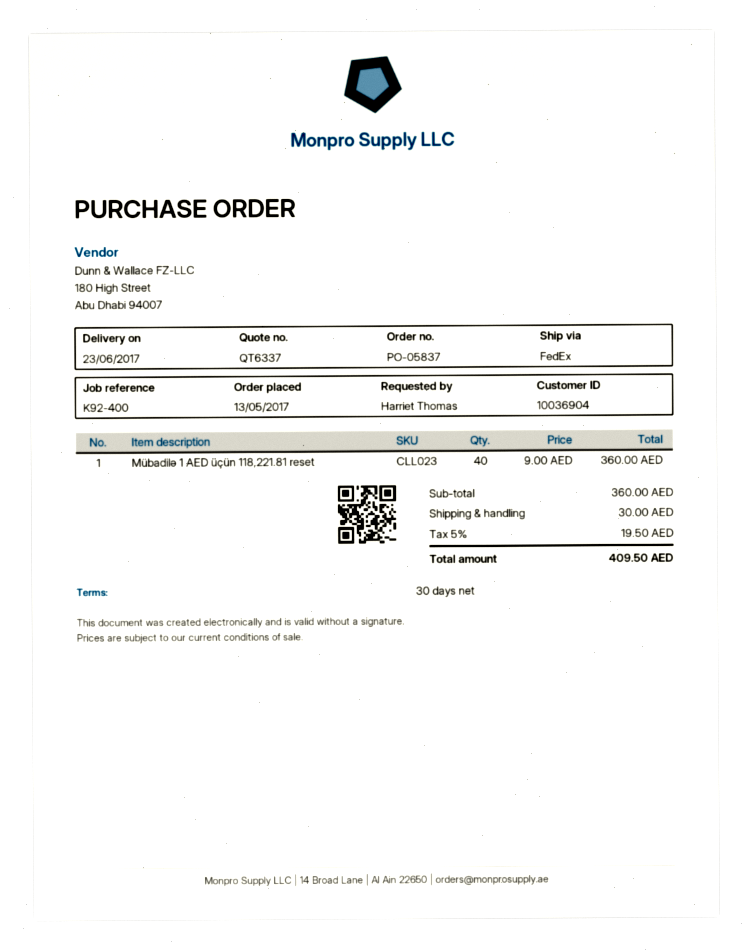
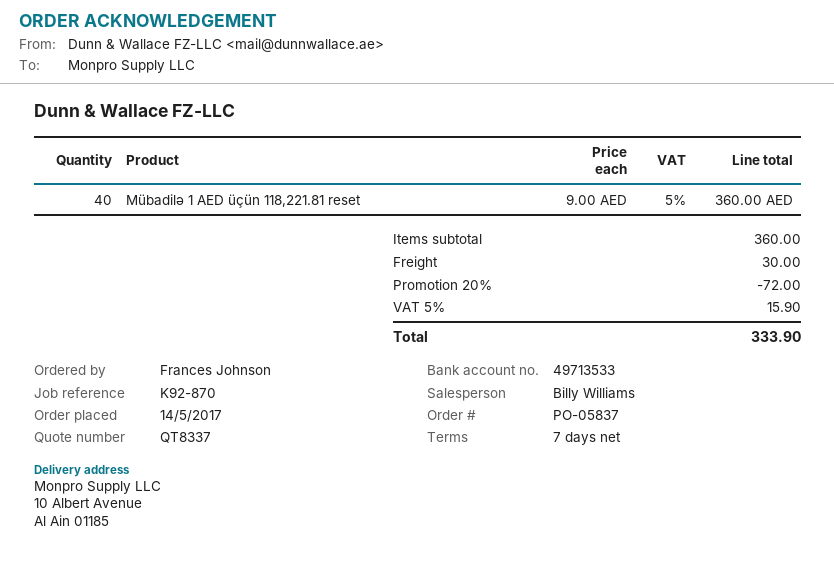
quote number: QT6337 -> QT8337
order date: 2017-05-13 -> 2017-05-14
payment terms: 30 days -> 7 days
reference: K92-400 -> K92-870
ordered by: Harriet Thomas -> Frances Johnson
discount: none -> 20% = 72.00
tax: 5% = 19.50 -> 5% = 15.90
total: 409.50 -> 333.90

